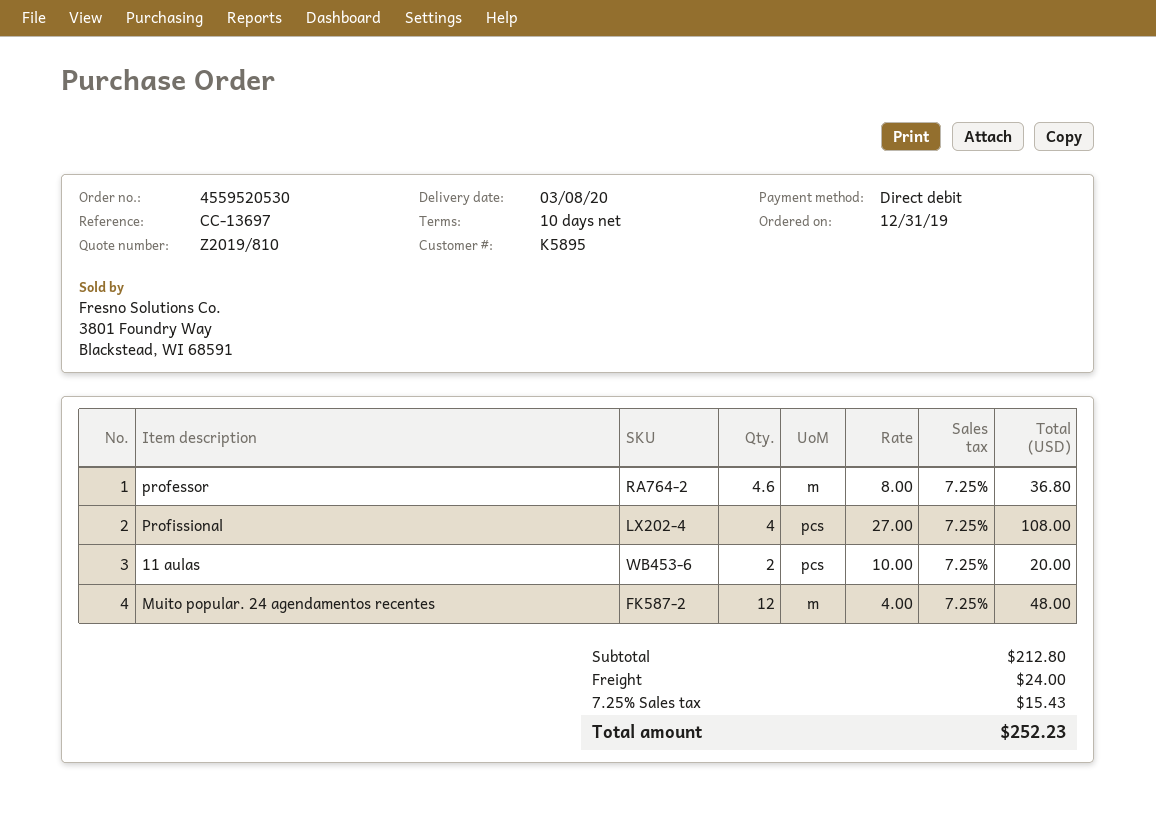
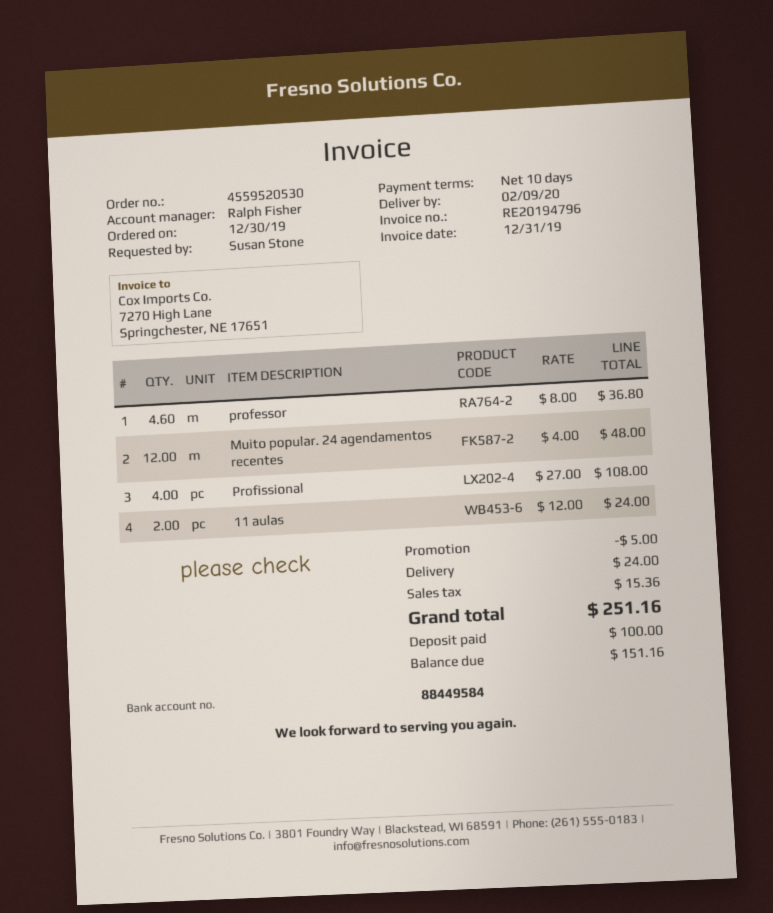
order date: 2019-12-31 -> 2019-12-30
delivery date: 2020-03-08 -> 2020-02-09
11 aulas: 2 x 10.00 = 20.00 -> 2 x 12.00 = 24.00
discount: none -> 5.00
tax: 15.43 -> 15.36
total: 252.23 -> 251.16

